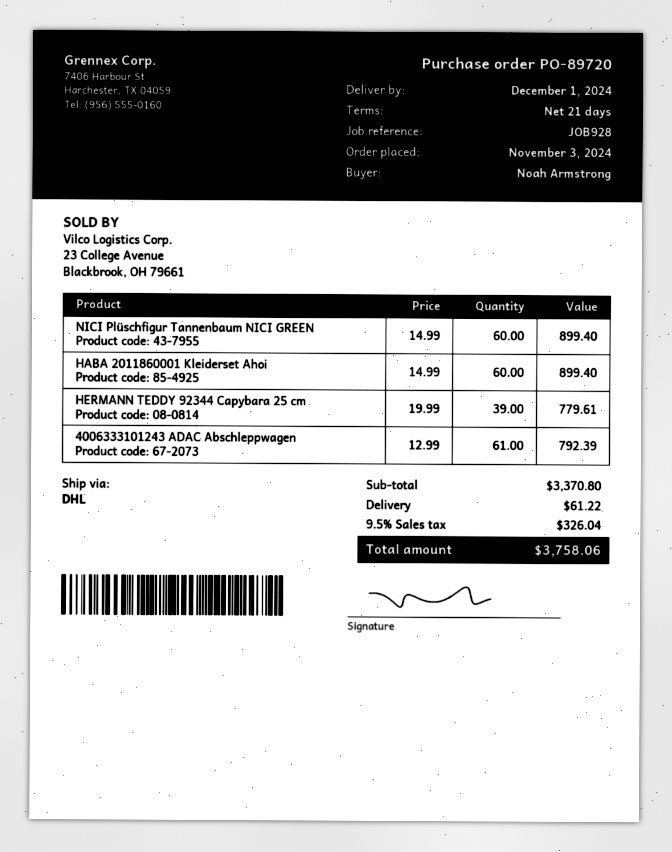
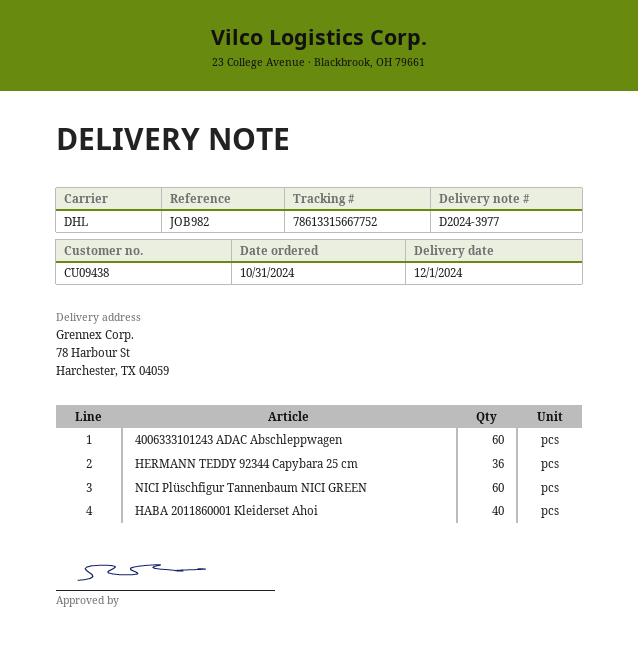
order date: 2024-11-03 -> 2024-10-31
reference: JOB928 -> JOB982
HABA 2011860001 Kleiderset Ahoi: 60 -> 40
HERMANN TEDDY 92344 Capybara 25 cm: 39 -> 36
4006333101243 ADAC Abschleppwagen: 61 -> 60

